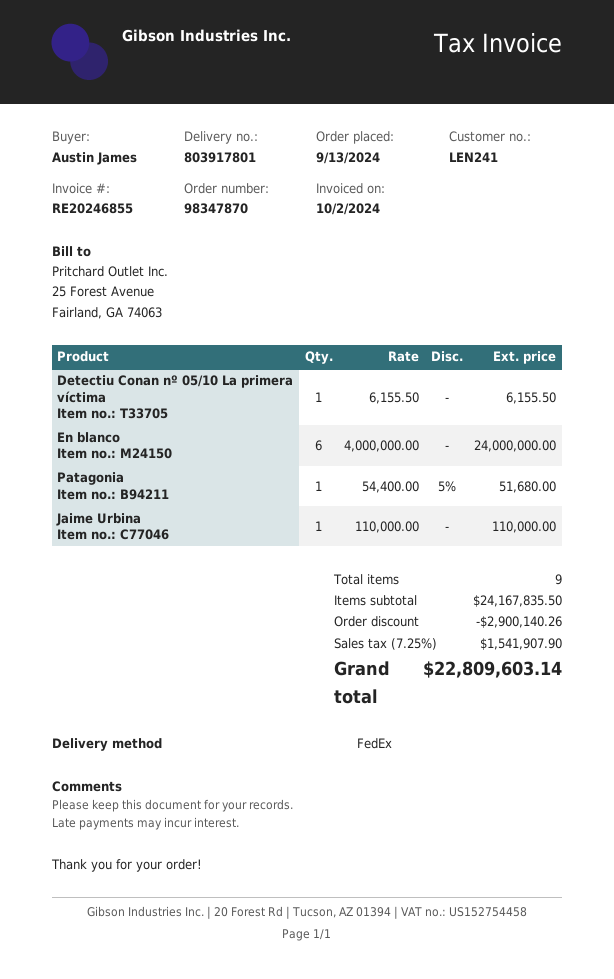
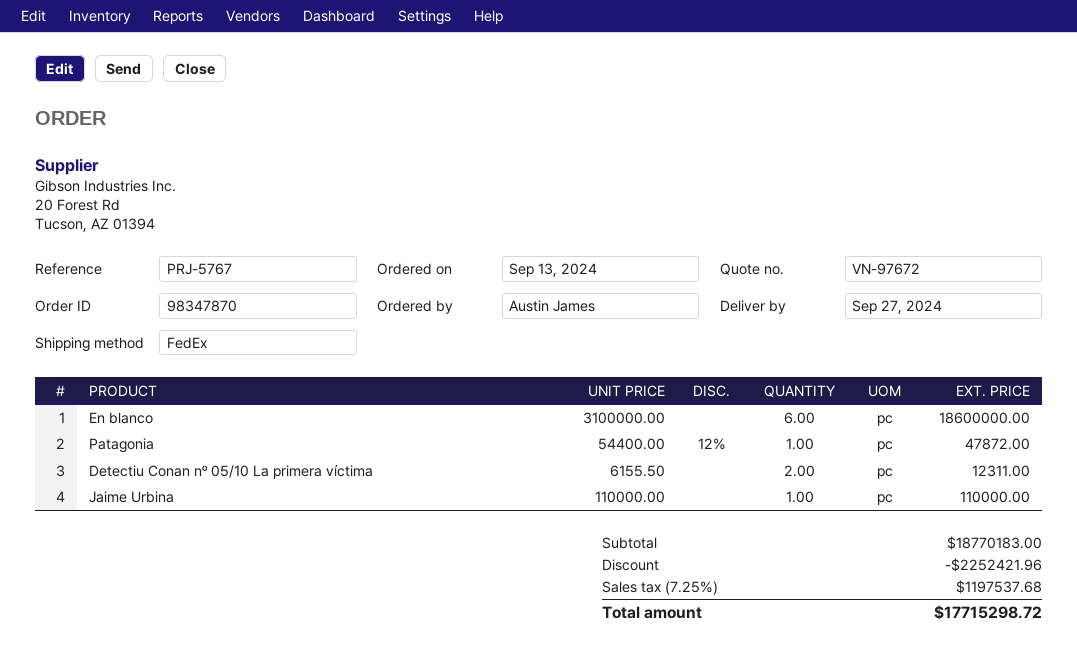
Detectiu Conan nº 05/10 La primera víctima: 1 x 6155.50 = 6155.50 -> 2 x 6155.50 = 12311.00
En blanco: 6 x 4000000.00 = 24000000.00 -> 6 x 3100000.00 = 18600000.00
Patagonia: 1 x 54400.00 - 5% = 51680.00 -> 1 x 54400.00 - 12% = 47872.00
subtotal: 24167835.50 -> 18770183.00
discount: 2900140.26 -> 2252421.96
tax: 7.25% = 1541907.90 -> 7.25% = 1197537.68
total: 22809603.14 -> 17715298.72

